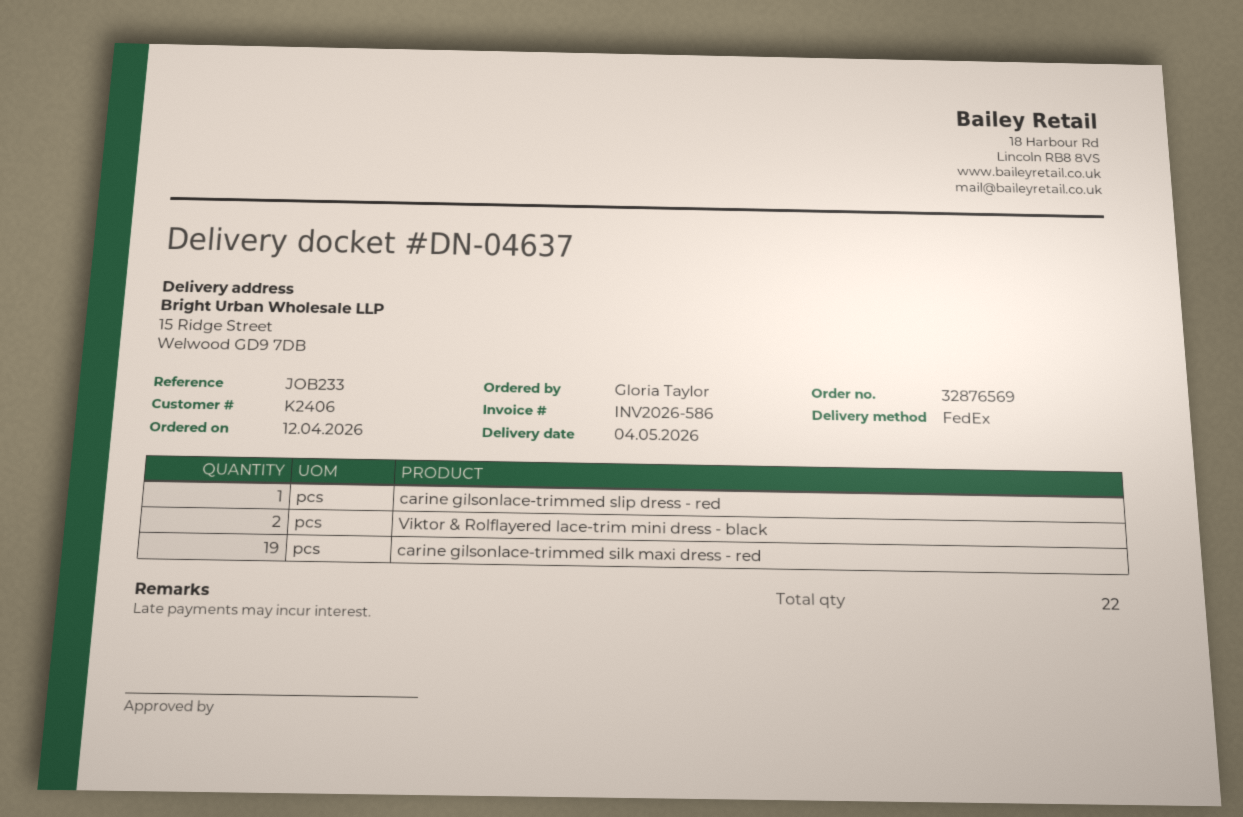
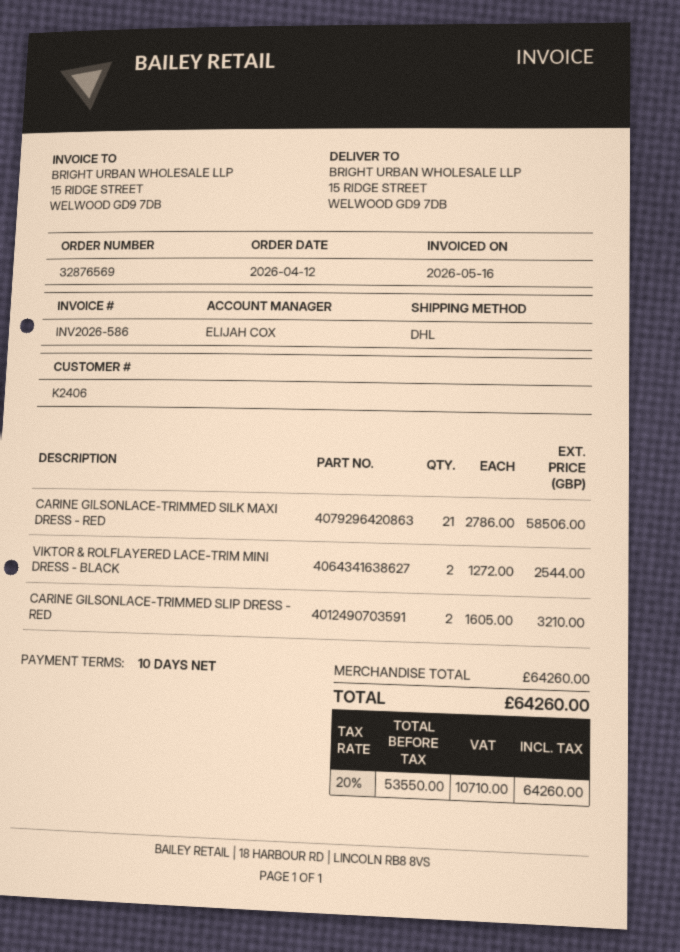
shipping method: FedEx -> DHL
carine gilsonlace-trimmed slip dress - red: 1 -> 2
carine gilsonlace-trimmed silk maxi dress - red: 19 -> 21

